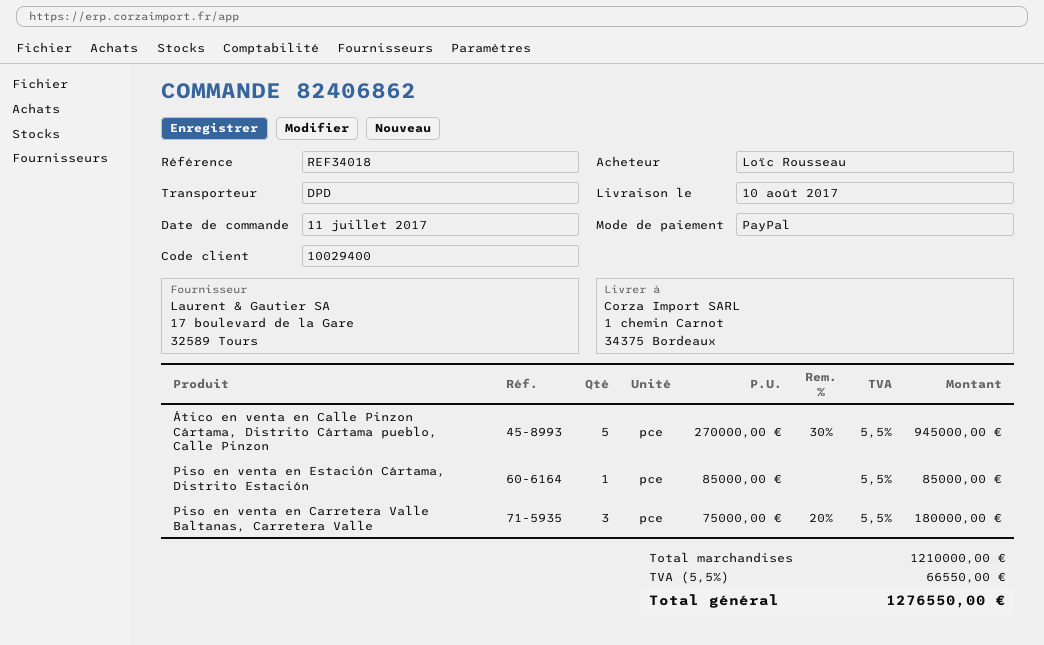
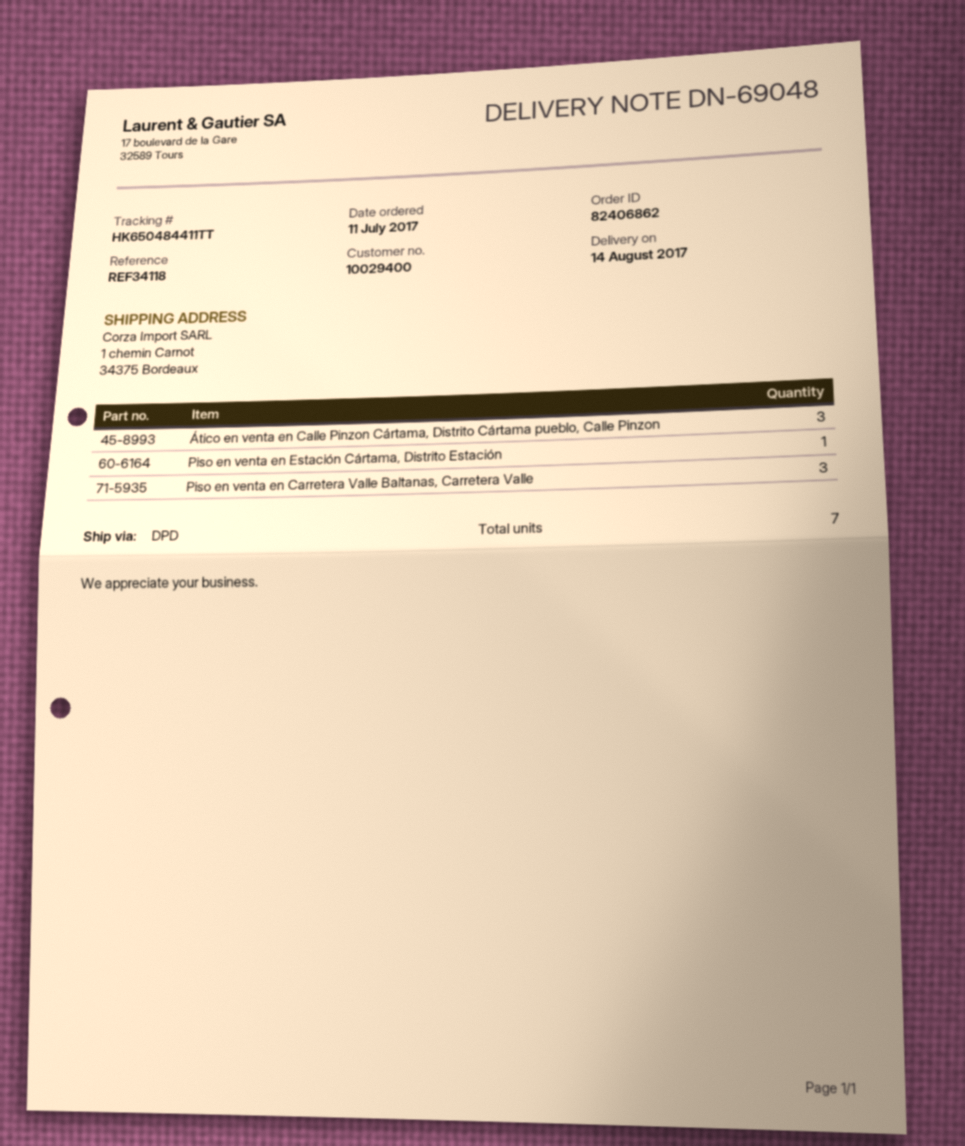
delivery date: 2017-08-10 -> 2017-08-14
reference: REF34018 -> REF34118
Ático en venta en Calle Pinzon Cártama, Distrito Cártama pueblo, Calle Pinzon: 5 -> 3

